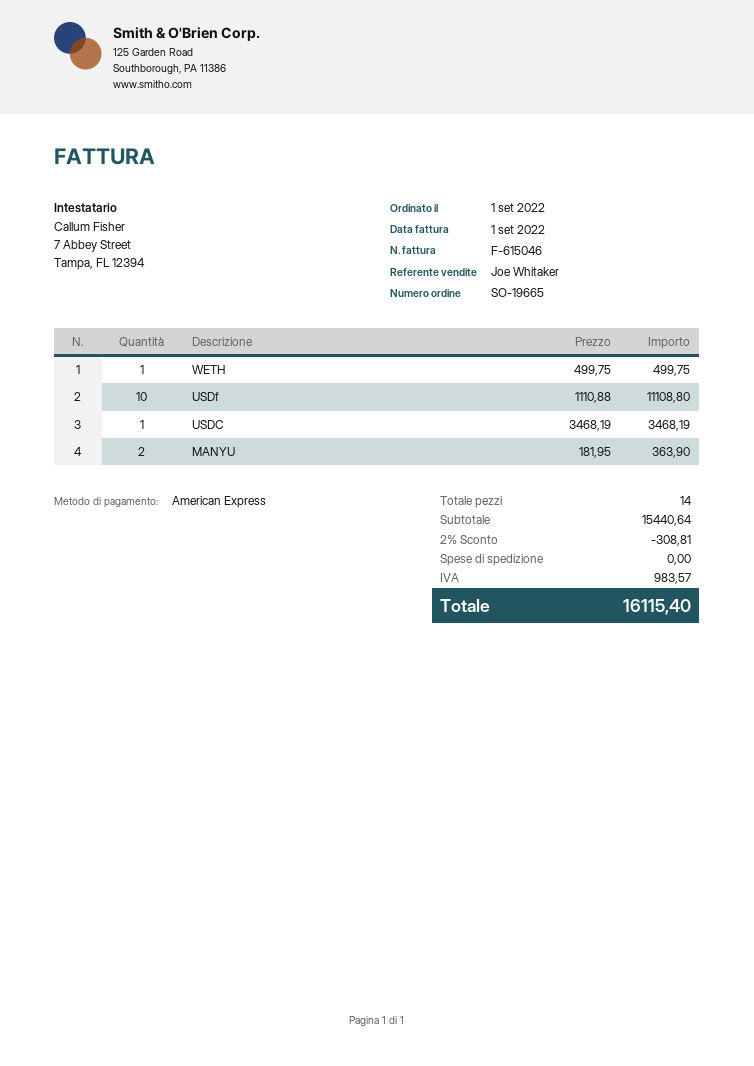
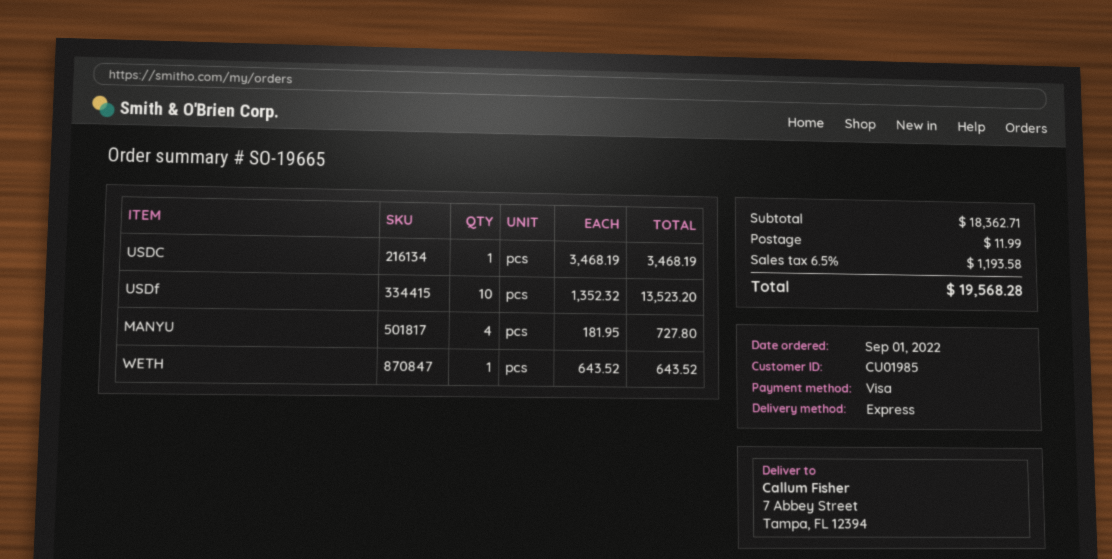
payment method: American Express -> Visa
WETH: 1 x 499.75 = 499.75 -> 1 x 643.52 = 643.52
USDf: 10 x 1110.88 = 11108.80 -> 10 x 1352.32 = 13523.20
MANYU: 2 x 181.95 = 363.90 -> 4 x 181.95 = 727.80
subtotal: 15440.64 -> 18362.71
discount: 2% = 308.81 -> none
shipping: 0.00 -> 11.99
tax: 983.57 -> 1193.58
total: 16115.40 -> 19568.28

